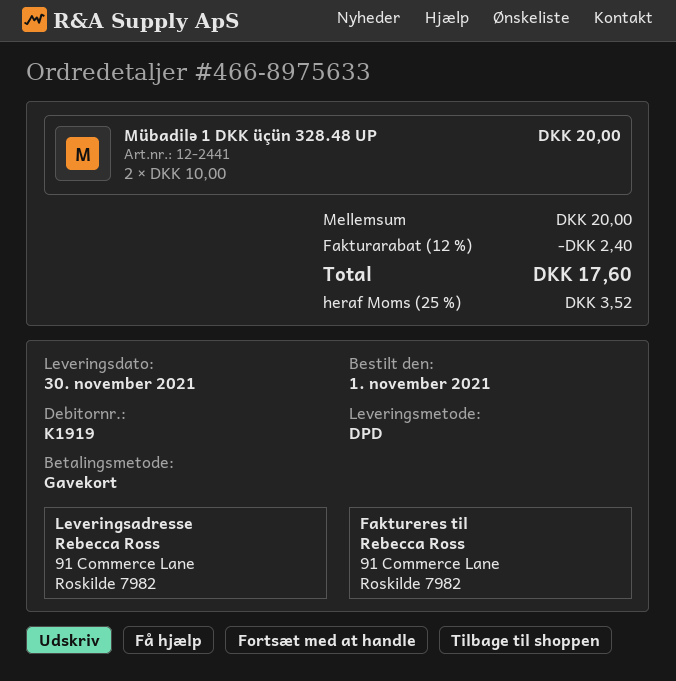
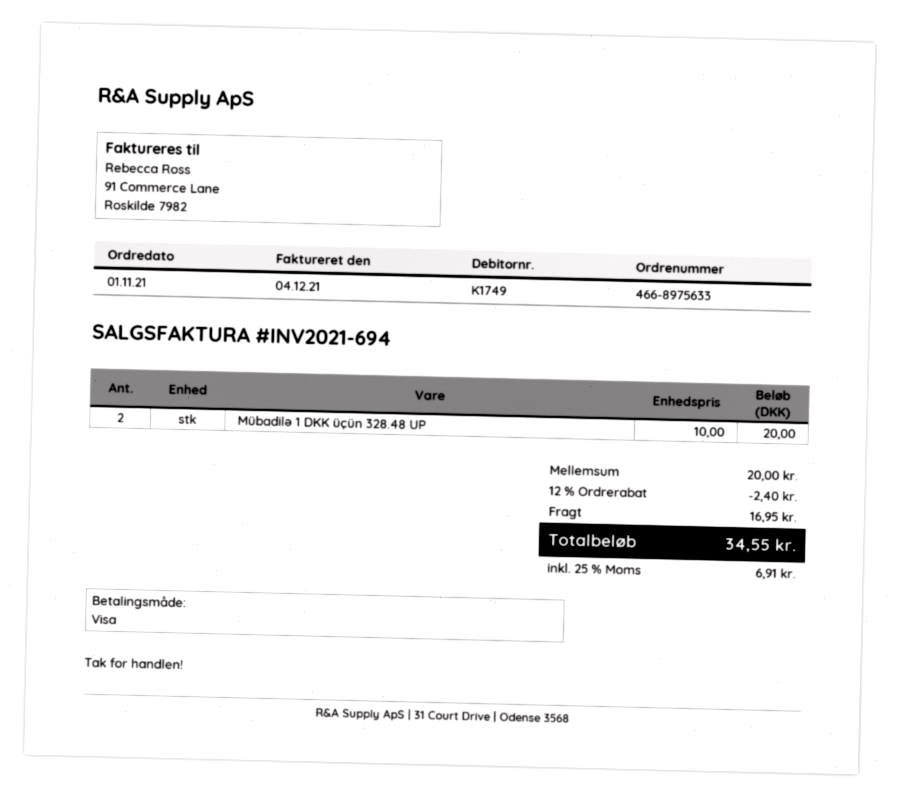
customer number: K1919 -> K1749
payment method: gift card -> Visa
shipping: none -> 16.95
tax: 25% = 3.52 -> 25% = 6.91
total: 17.60 -> 34.55

